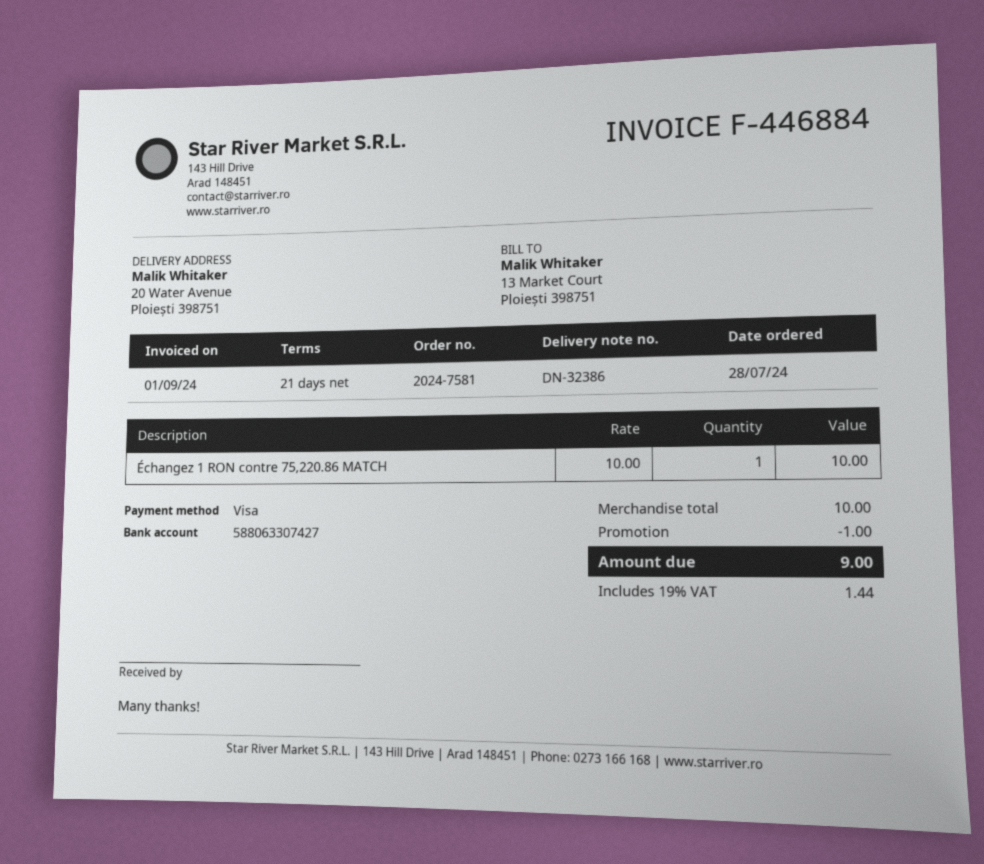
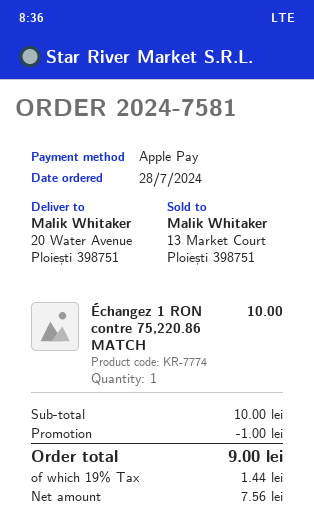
payment method: Visa -> Apple Pay

